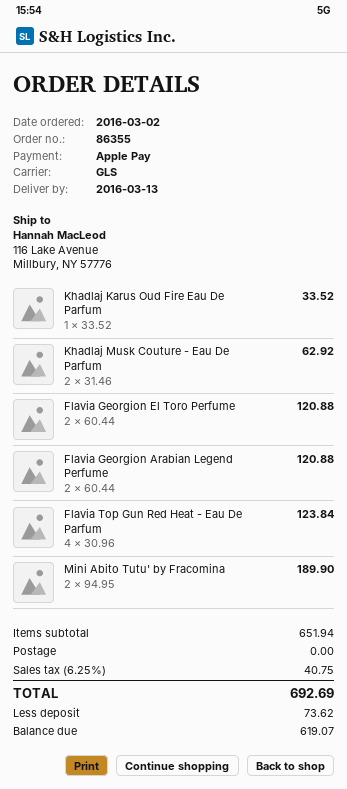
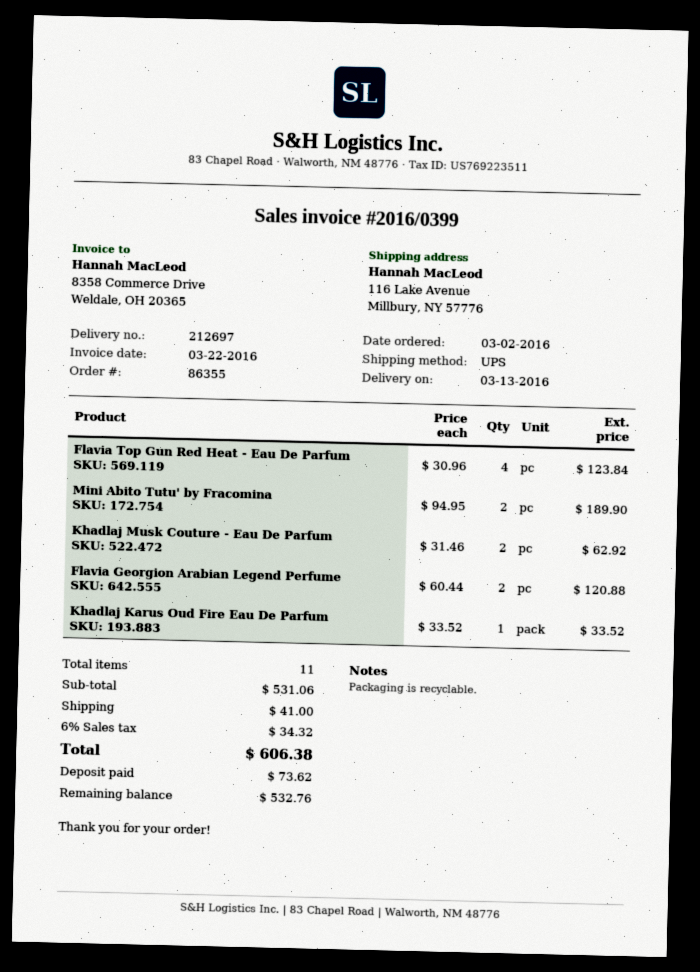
shipping method: GLS -> UPS
Flavia Georgion El Toro Perfume: 2 x 60.44 = 120.88 -> none
subtotal: 651.94 -> 531.06
shipping: 0.00 -> 41.00
tax: 6.25% = 40.75 -> 6% = 34.32
total: 692.69 -> 606.38
balance: 619.07 -> 532.76

